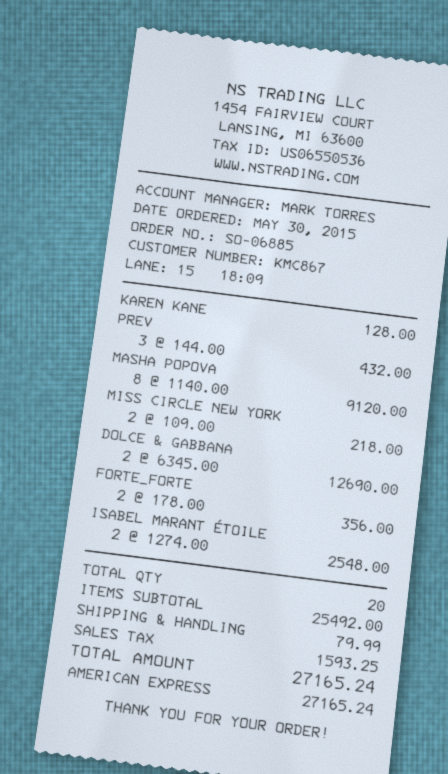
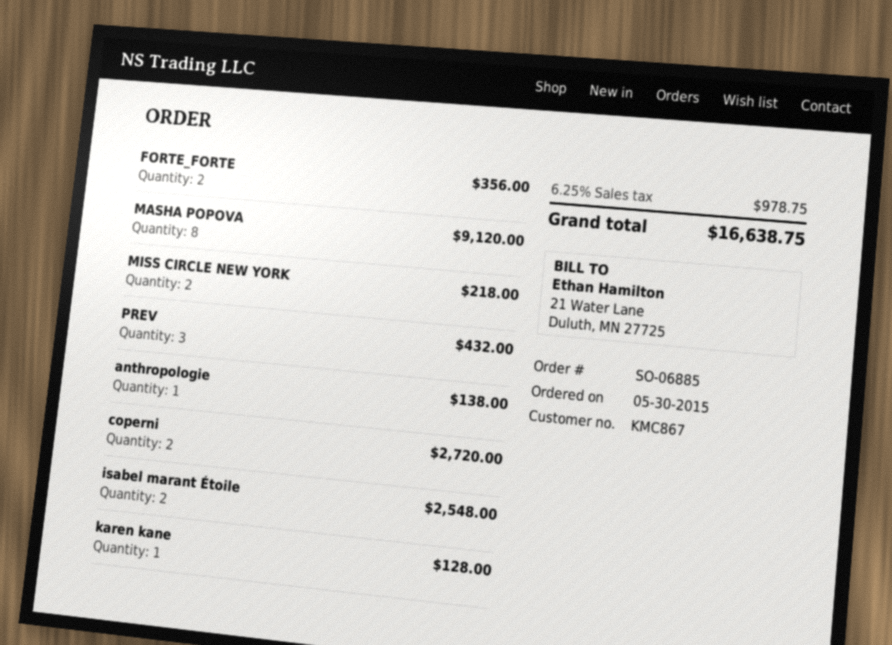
DOLCE & GABBANA: 2 for 12690.00 -> none
anthropologie: none -> 1 for 138.00
coperni: none -> 2 for 2720.00
shipping: 79.99 -> none
tax: 1593.25 -> 978.75
total: 27165.24 -> 16638.75

